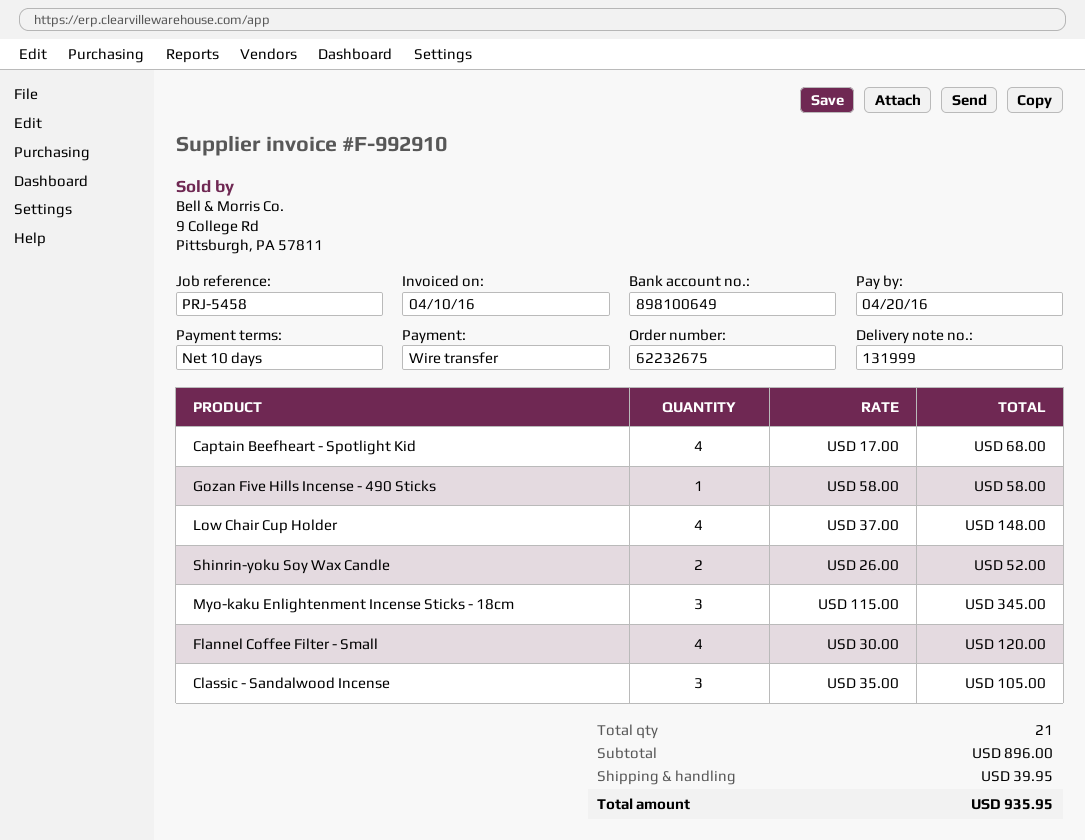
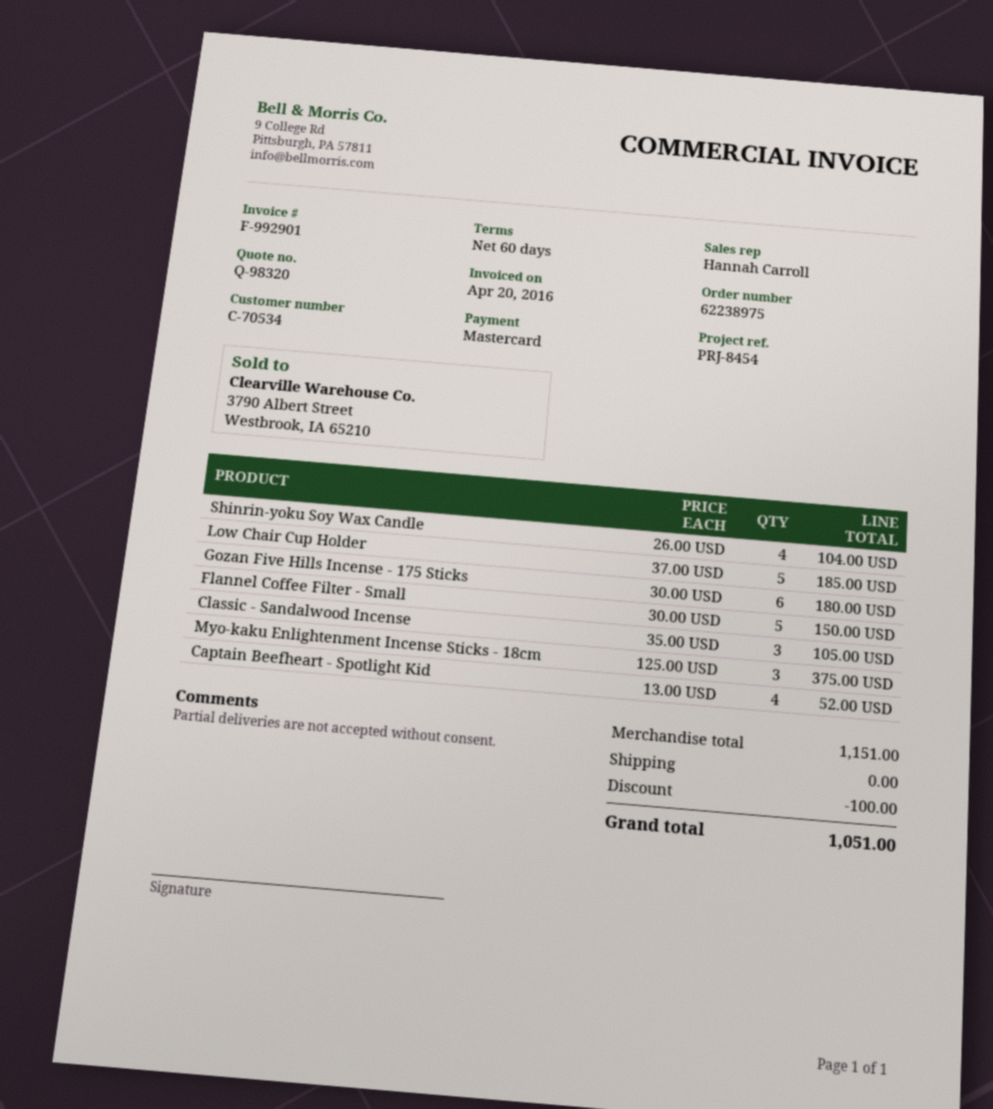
order number: 62232675 -> 62238975
invoice number: F-992910 -> F-992901
invoice date: 2016-04-10 -> 2016-04-20
payment terms: 10 days -> 60 days
reference: PRJ-5458 -> PRJ-8454
payment method: bank transfer -> Mastercard
Captain Beefheart - Spotlight Kid: 4 x 17.00 = 68.00 -> 4 x 13.00 = 52.00
Gozan Five Hills Incense - 490 Sticks: 1 x 58.00 = 58.00 -> none
Low Chair Cup Holder: 4 x 37.00 = 148.00 -> 5 x 37.00 = 185.00
Shinrin-yoku Soy Wax Candle: 2 x 26.00 = 52.00 -> 4 x 26.00 = 104.00
Myo-kaku Enlightenment Incense Sticks - 18cm: 3 x 115.00 = 345.00 -> 3 x 125.00 = 375.00
Flannel Coffee Filter - Small: 4 x 30.00 = 120.00 -> 5 x 30.00 = 150.00
Gozan Five Hills Incense - 175 Sticks: none -> 6 x 30.00 = 180.00
subtotal: 896.00 -> 1151.00
discount: none -> 100.00
shipping: 39.95 -> 0.00
total: 935.95 -> 1051.00

